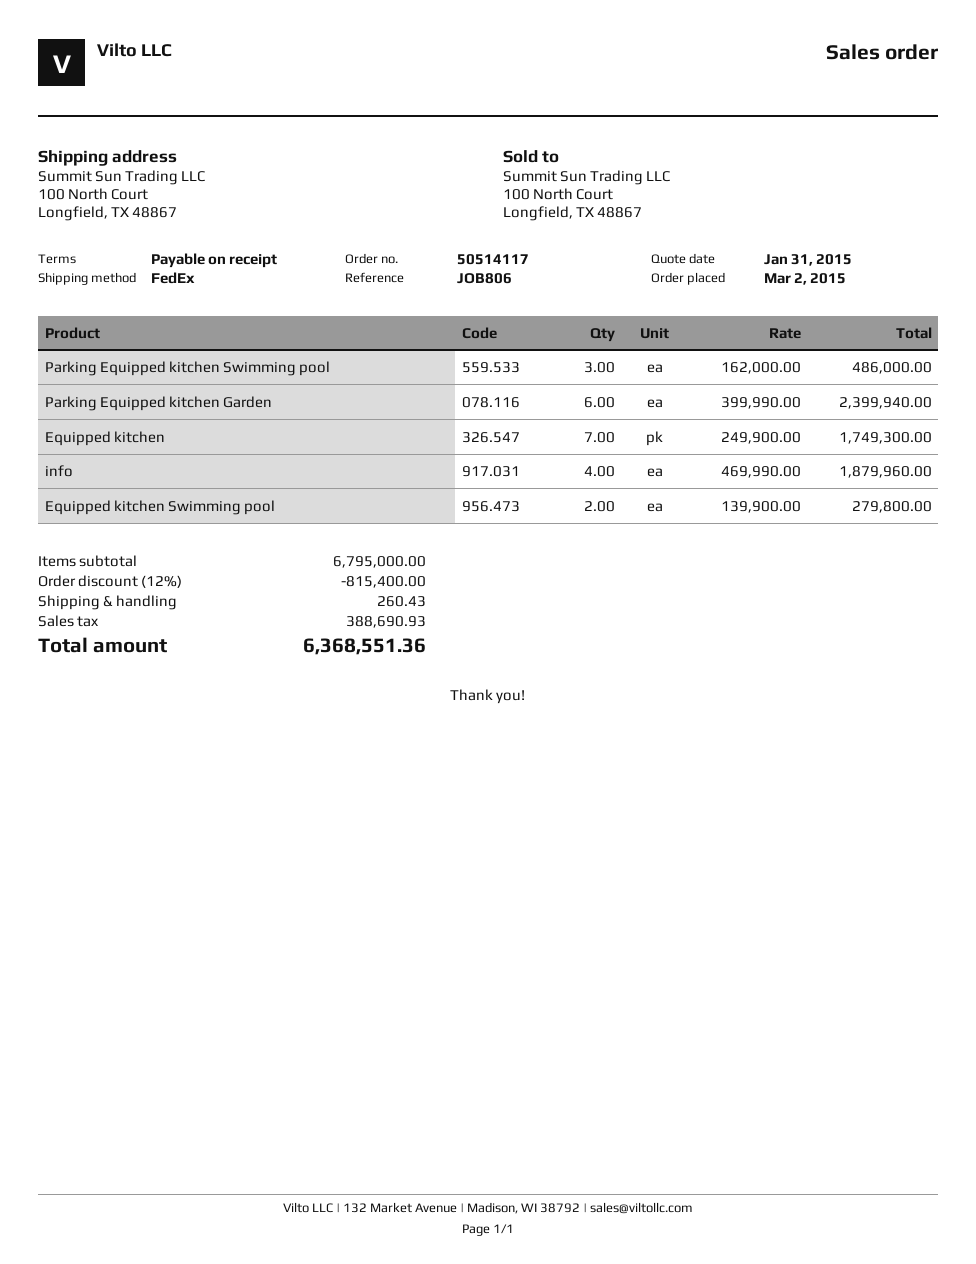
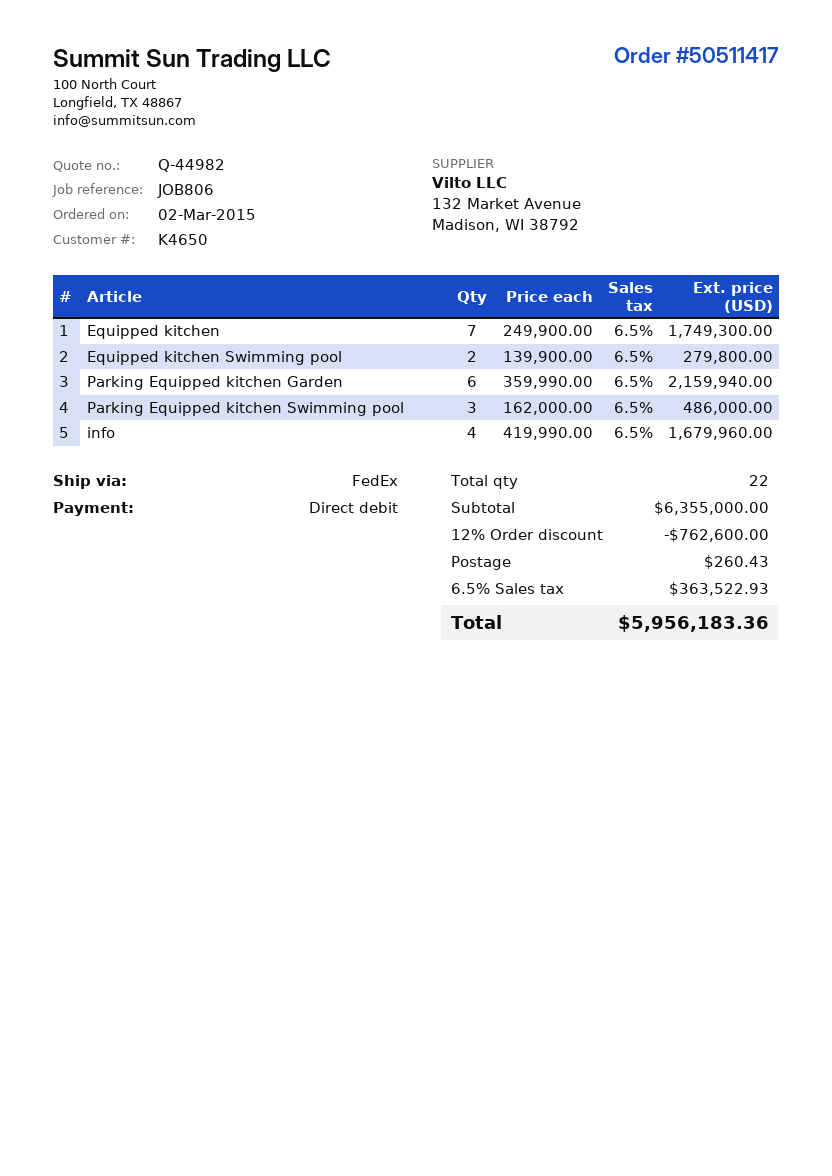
order number: 50514117 -> 50511417
Parking Equipped kitchen Garden: 6 x 399990.00 = 2399940.00 -> 6 x 359990.00 = 2159940.00
info: 4 x 469990.00 = 1879960.00 -> 4 x 419990.00 = 1679960.00
subtotal: 6795000.00 -> 6355000.00
discount: 12% = 815400.00 -> 12% = 762600.00
tax: 388690.93 -> 363522.93
total: 6368551.36 -> 5956183.36

